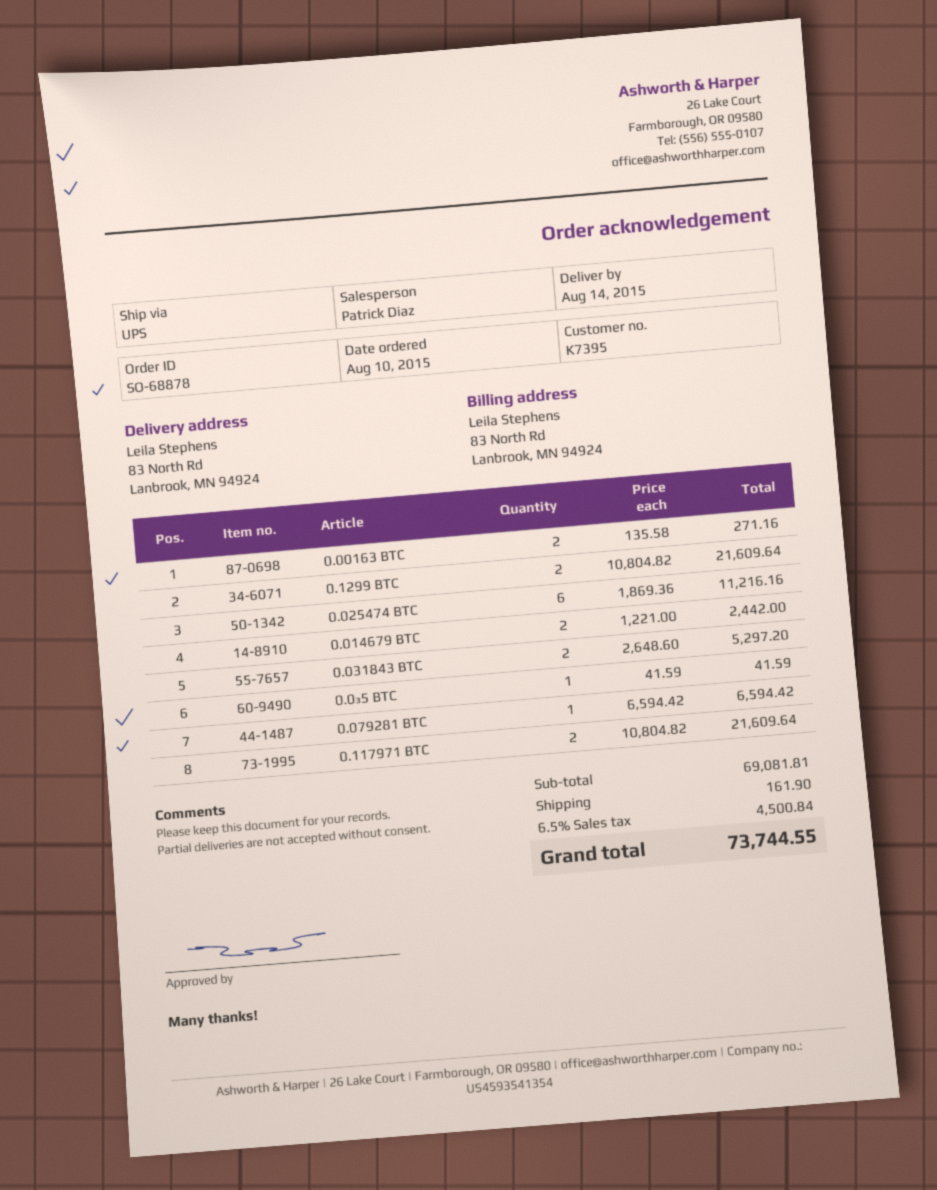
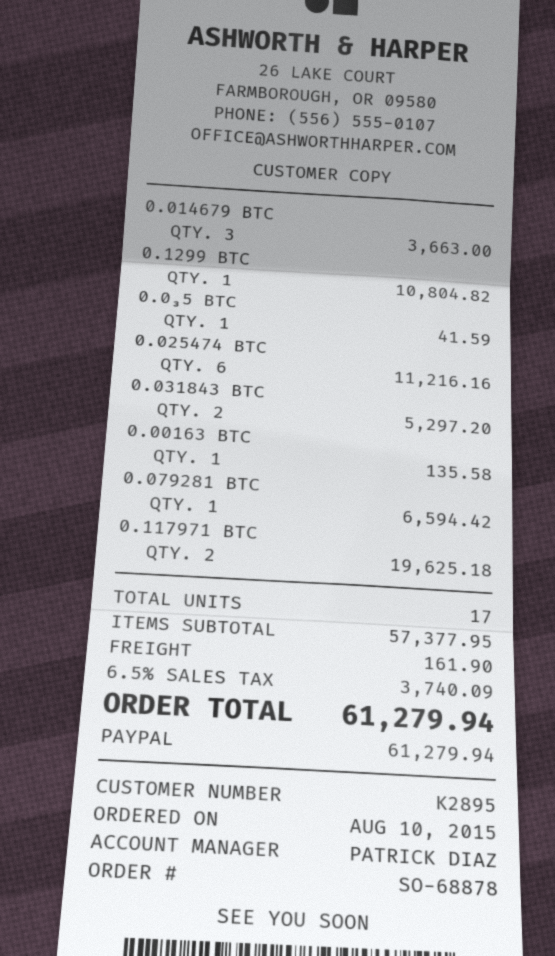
customer number: K7395 -> K2895
0.00163 BTC: 2 for 271.16 -> 1 for 135.58
0.1299 BTC: 2 for 21609.64 -> 1 for 10804.82
0.014679 BTC: 2 for 2442.00 -> 3 for 3663.00
0.117971 BTC: 2 for 21609.64 -> 2 for 19625.18
subtotal: 69081.81 -> 57377.95
tax: 6.5% = 4500.84 -> 6.5% = 3740.09
total: 73744.55 -> 61279.94

